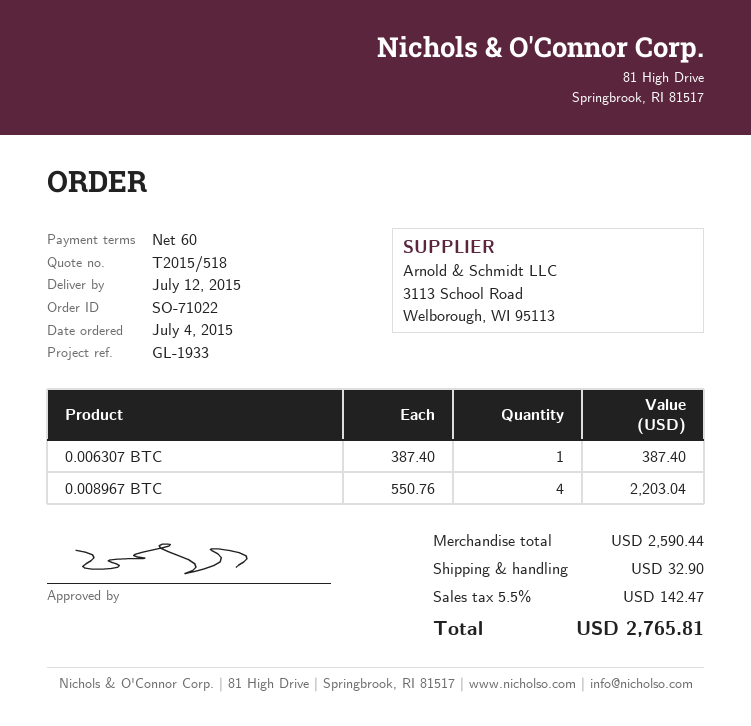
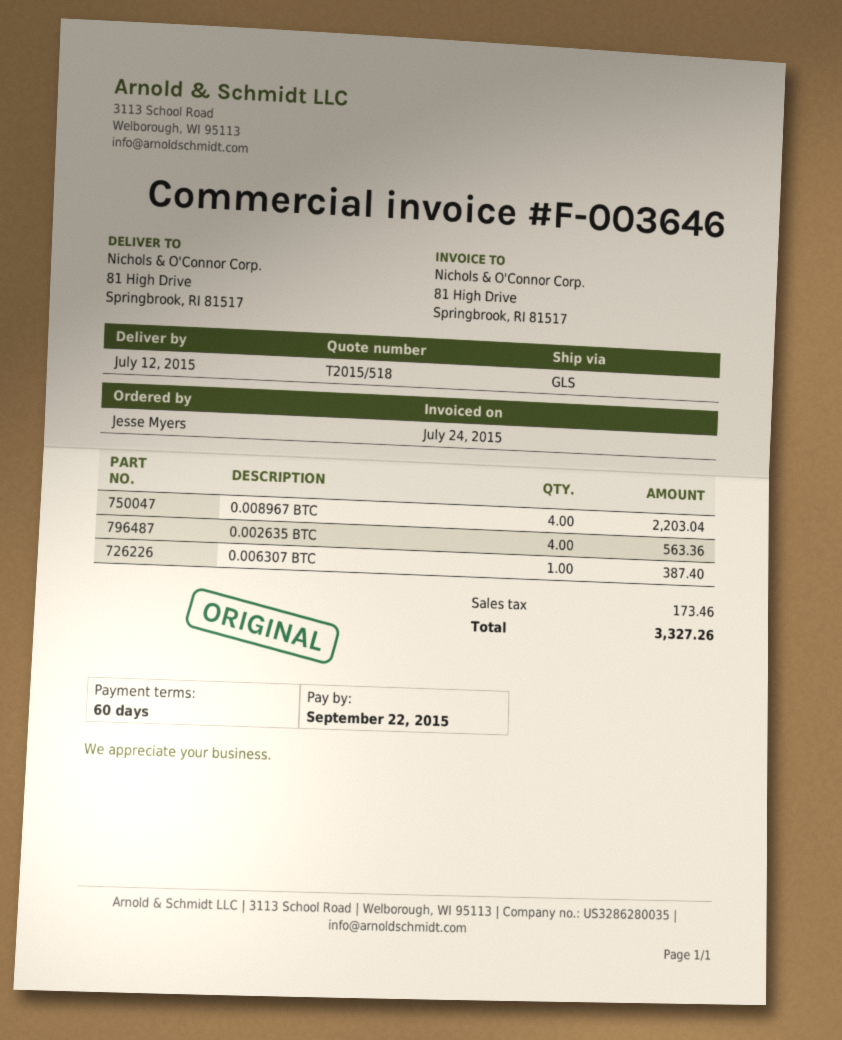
0.002635 BTC: none -> 4 for 563.36
shipping: 32.90 -> none
tax: 142.47 -> 173.46
total: 2765.81 -> 3327.26

